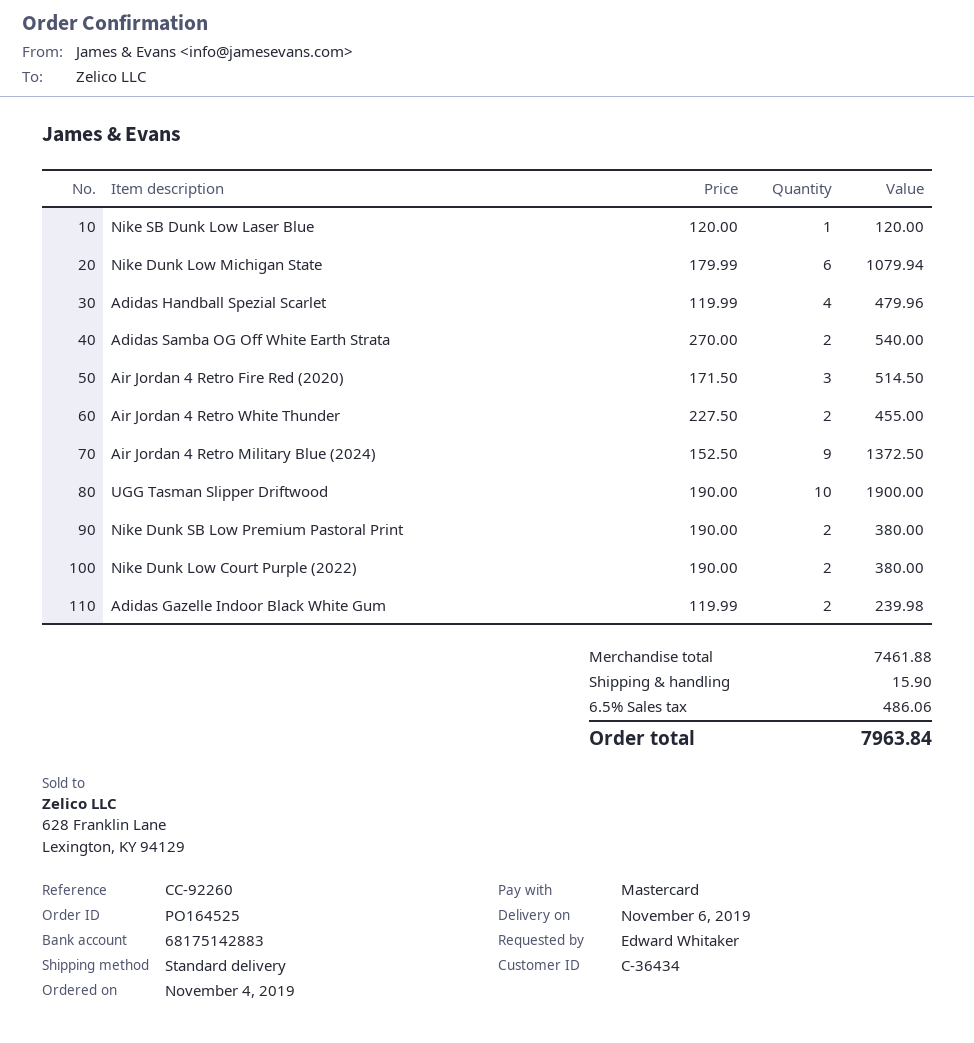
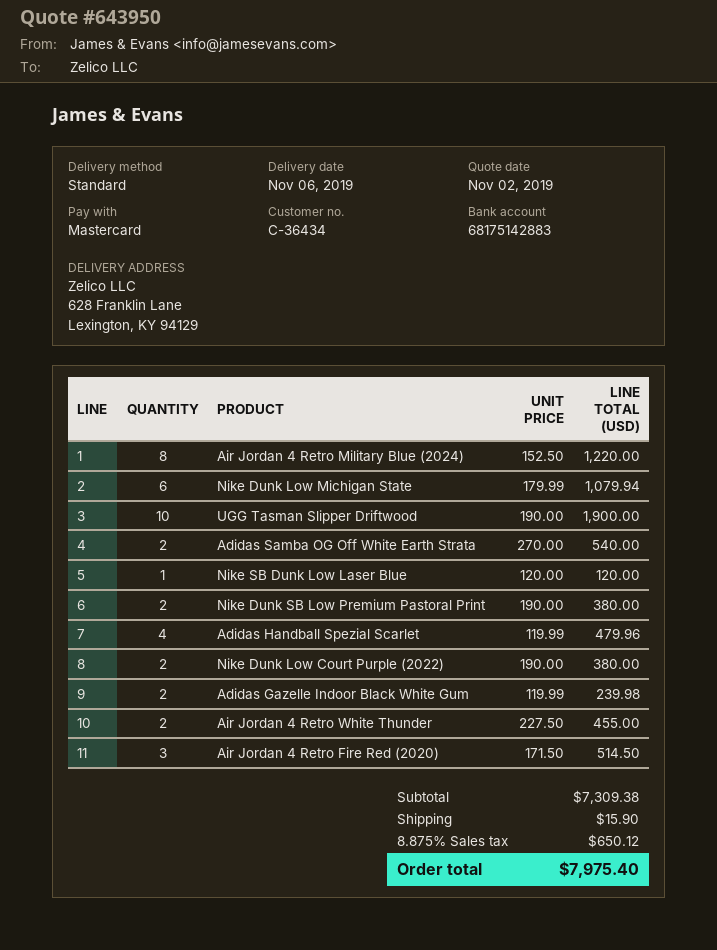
Air Jordan 4 Retro Military Blue (2024): 9 x 152.50 = 1372.50 -> 8 x 152.50 = 1220.00
subtotal: 7461.88 -> 7309.38
tax: 6.5% = 486.06 -> 8.875% = 650.12
total: 7963.84 -> 7975.40

